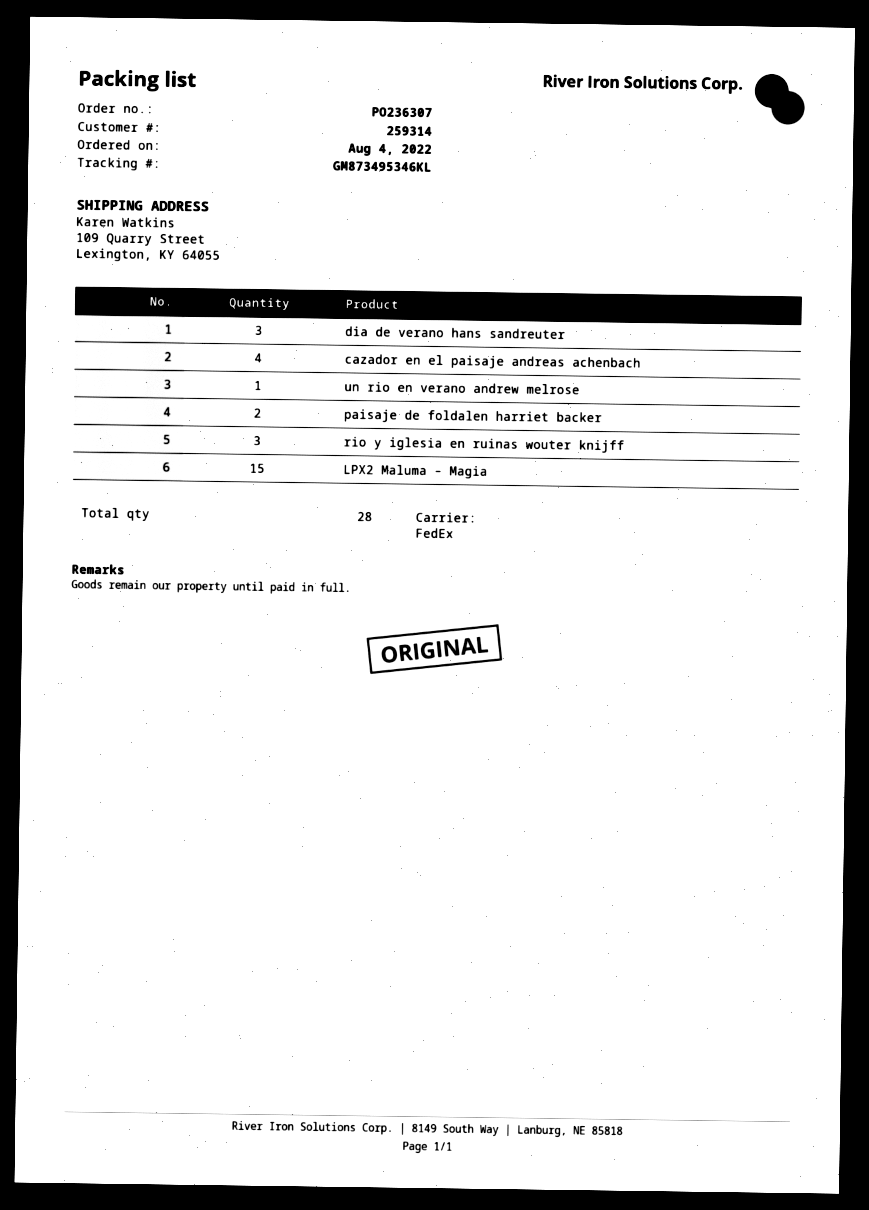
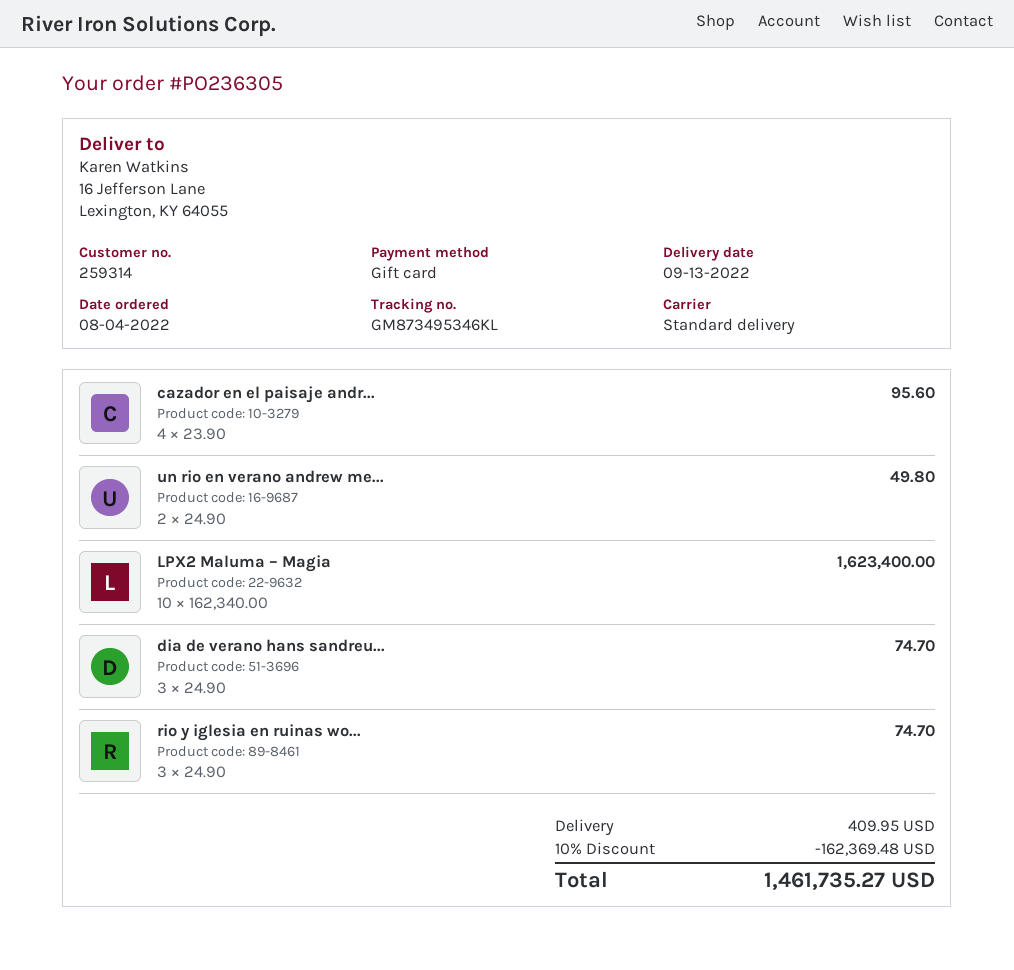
order number: PO236307 -> PO236305
shipping method: FedEx -> standard
ship to: 109 Quarry Street, Lexington, KY 64055 -> 16 Jefferson Lane, Lexington, KY 64055
un rio en verano andrew melrose: 1 -> 2
paisaje de foldalen harriet backer: 2 -> none
LPX2 Maluma – Magia: 15 -> 10

